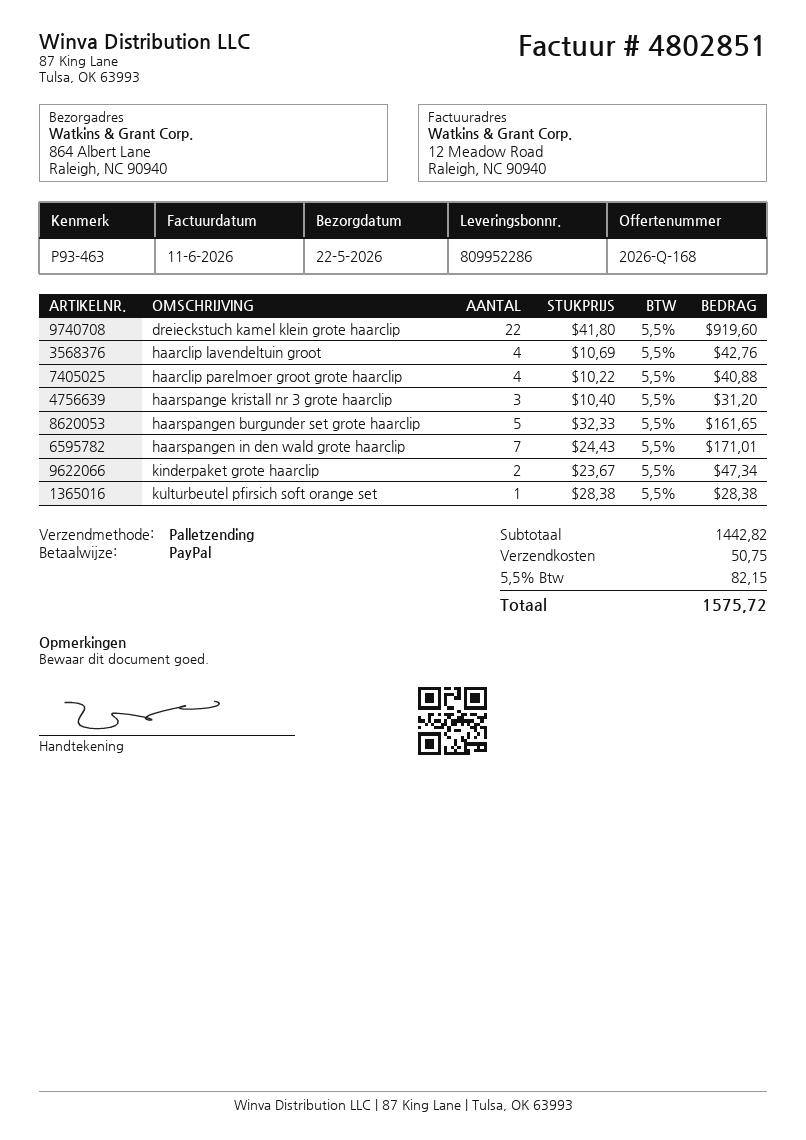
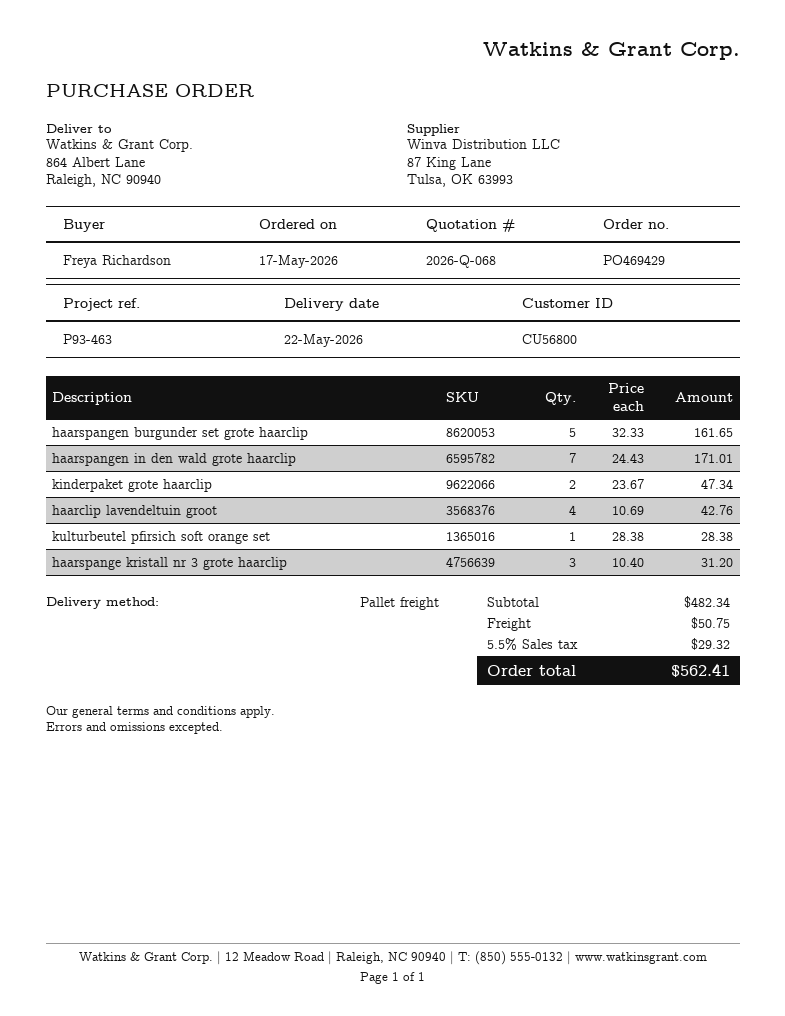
quote number: 2026-Q-168 -> 2026-Q-068
dreieckstuch kamel klein grote haarclip: 22 x 41.80 = 919.60 -> none
haarclip parelmoer groot grote haarclip: 4 x 10.22 = 40.88 -> none
subtotal: 1442.82 -> 482.34
tax: 5.5% = 82.15 -> 5.5% = 29.32
total: 1575.72 -> 562.41

